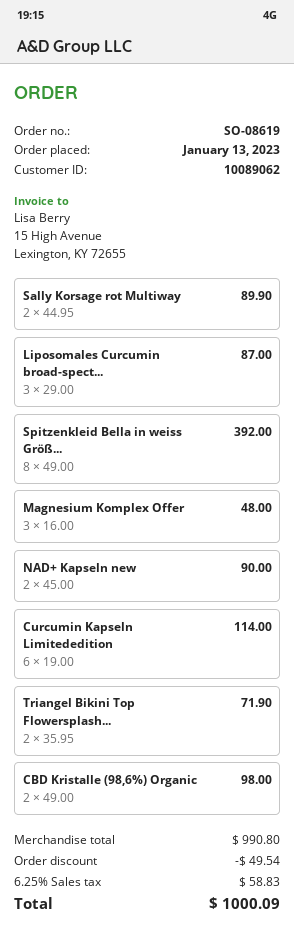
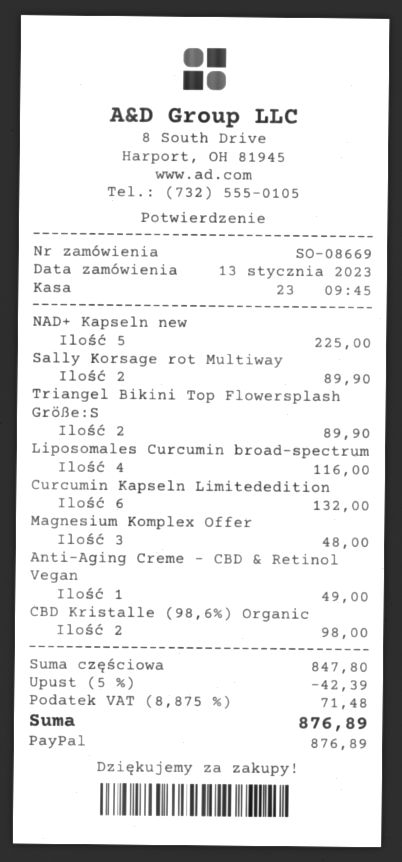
order number: SO-08619 -> SO-08669
Liposomales Curcumin broad-spect...: 3 for 87.00 -> 4 for 116.00
Spitzenkleid Bella in weiss Größ...: 8 for 392.00 -> none
NAD+ Kapseln new: 2 for 90.00 -> 5 for 225.00
Curcumin Kapseln Limitededition: 6 for 114.00 -> 6 for 132.00
Triangel Bikini Top Flowersplash...: 2 for 71.90 -> 2 for 89.90
Anti-Aging Creme – CBD & Retinol Vegan: none -> 1 for 49.00
subtotal: 990.80 -> 847.80
discount: 49.54 -> 42.39
tax: 6.25% = 58.83 -> 8.875% = 71.48
total: 1000.09 -> 876.89

